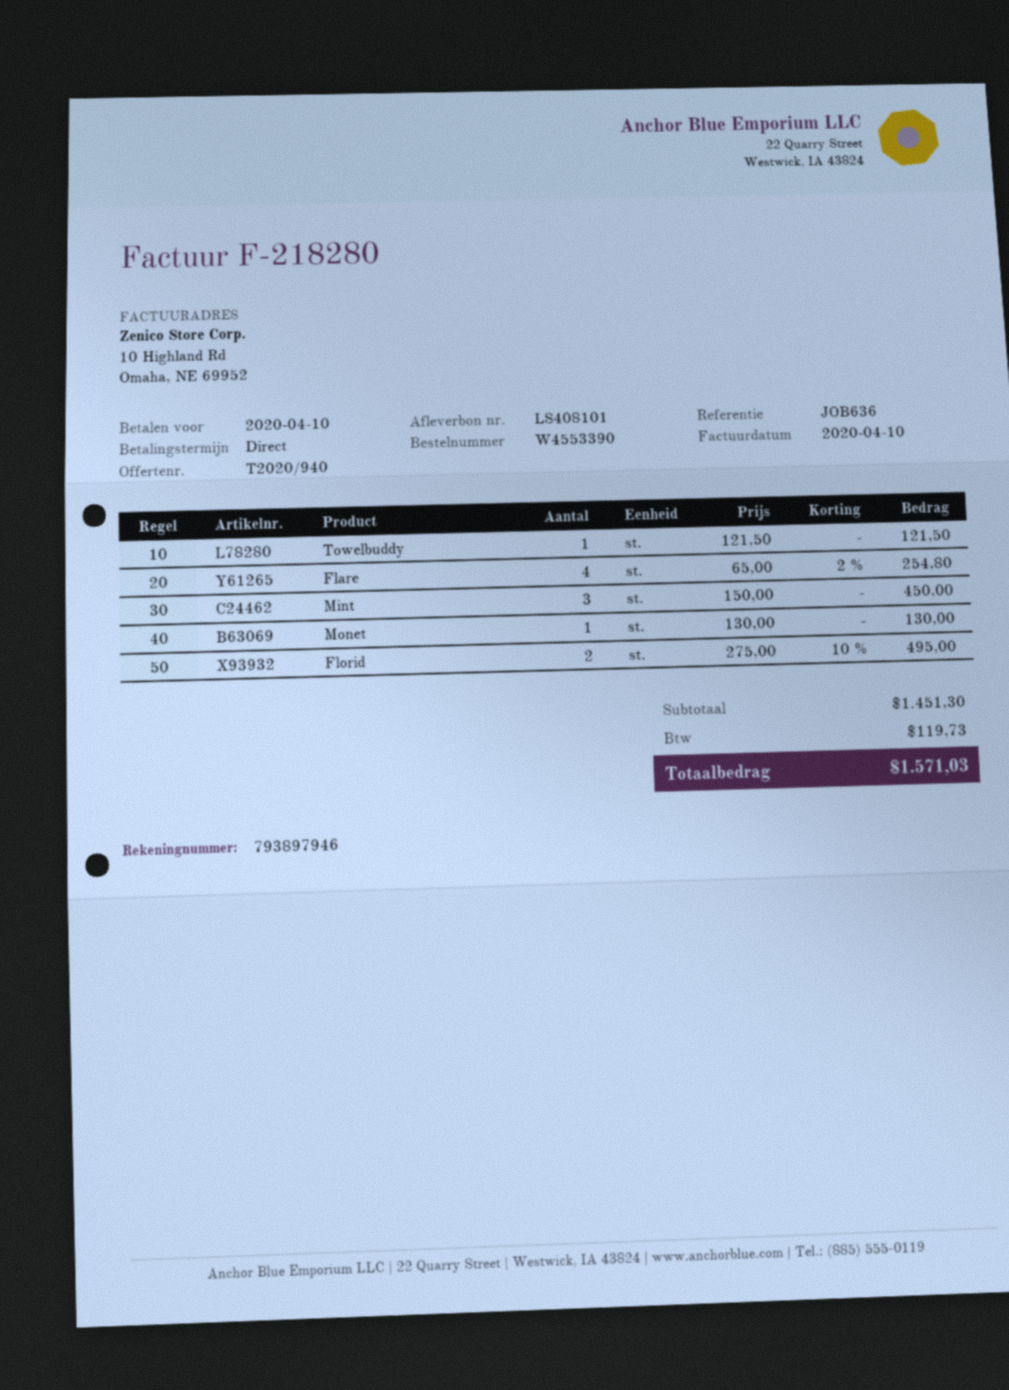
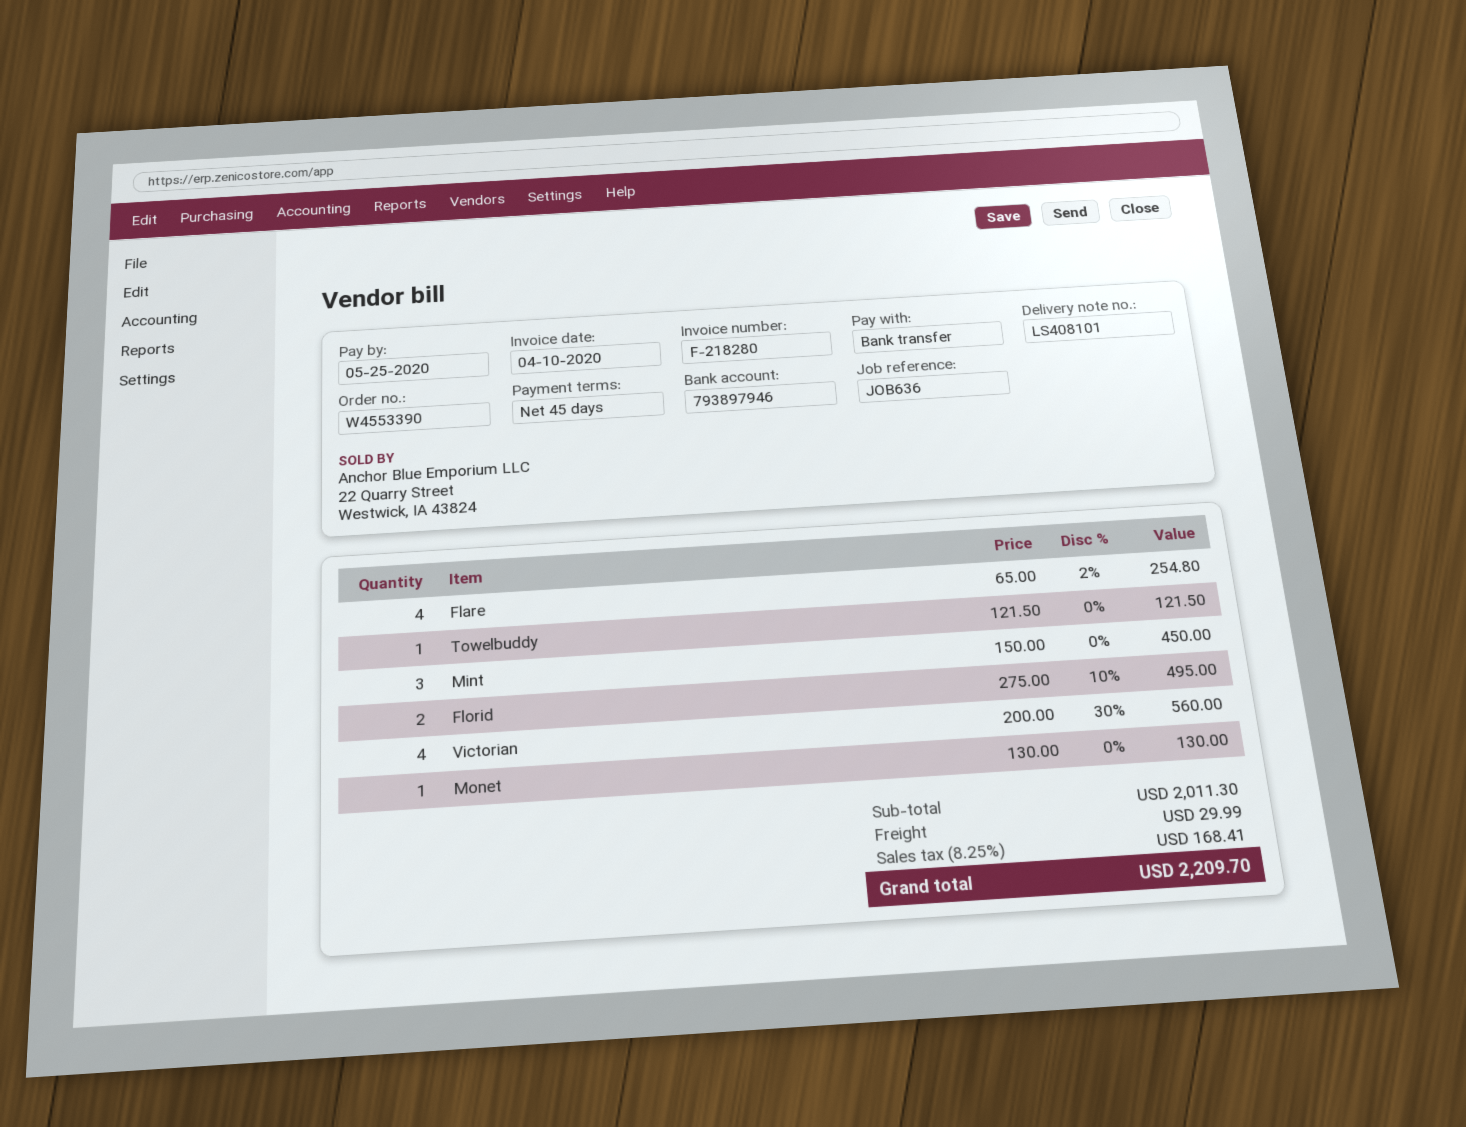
payment terms: on receipt -> 45 days
due date: 2020-04-10 -> 2020-05-25
Victorian: none -> 4 x 200.00 - 30% = 560.00
subtotal: 1451.30 -> 2011.30
shipping: none -> 29.99
tax: 119.73 -> 168.41
total: 1571.03 -> 2209.70

